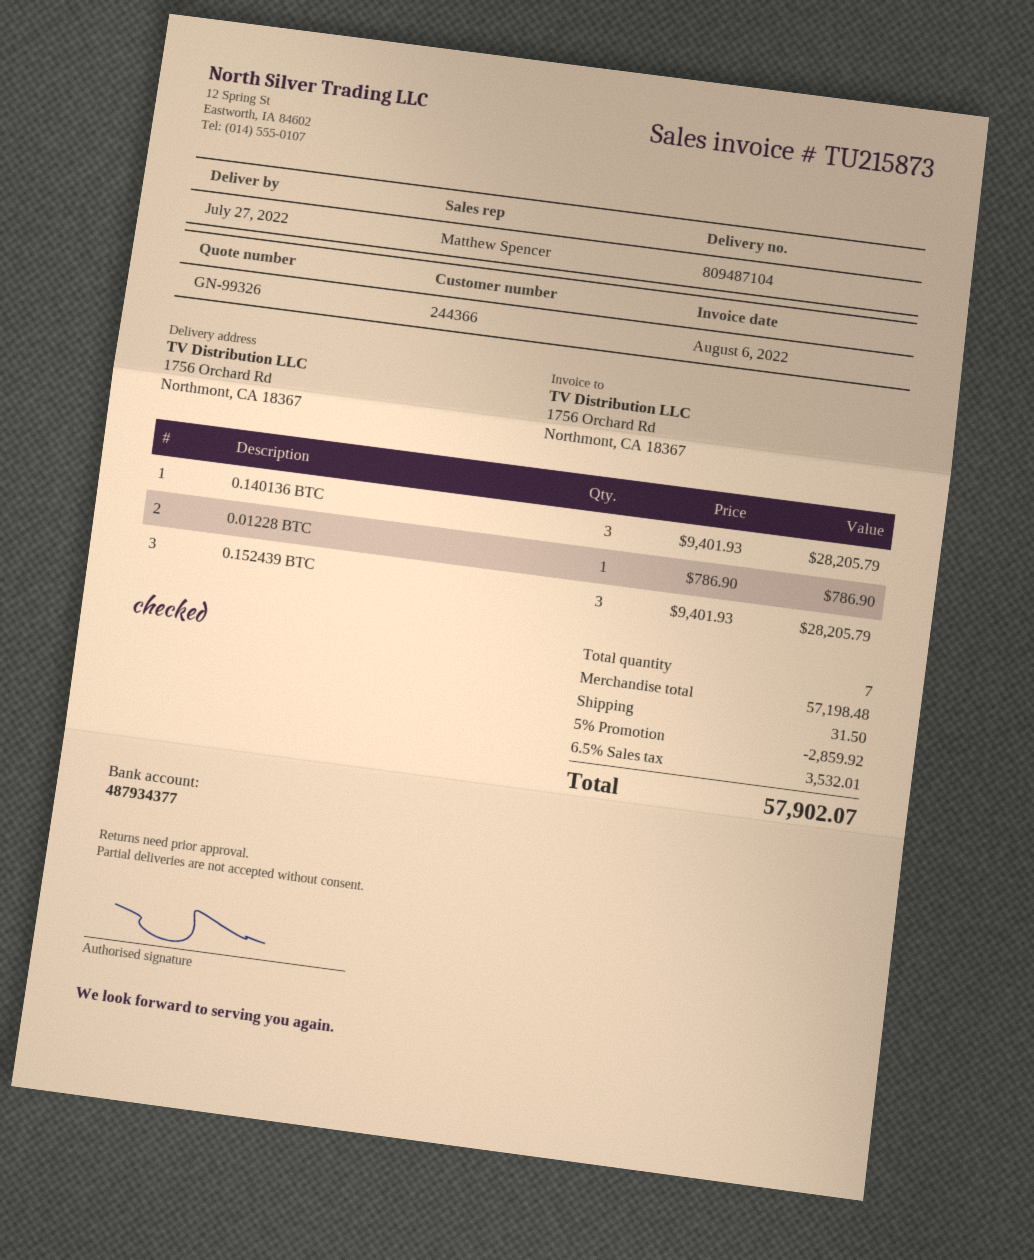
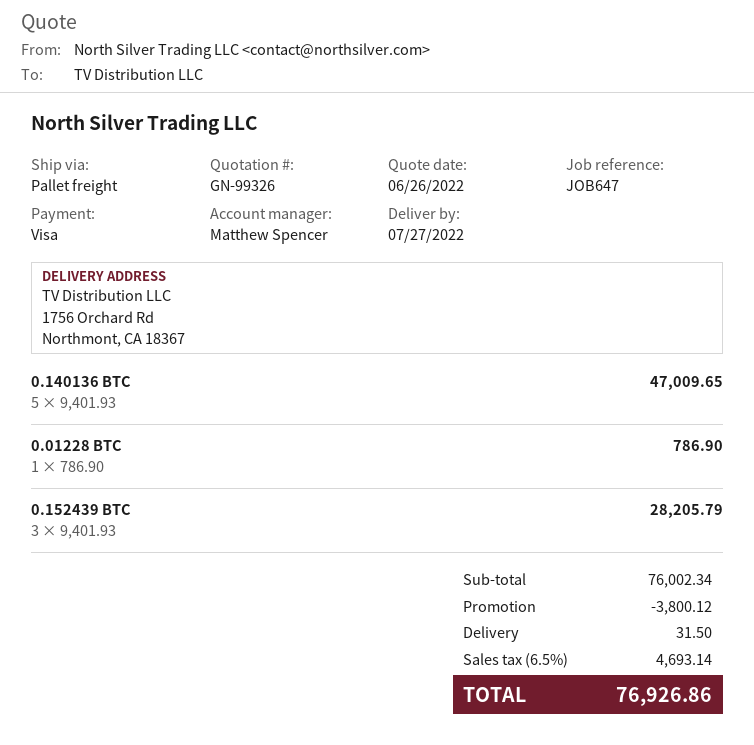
0.140136 BTC: 3 x 9401.93 = 28205.79 -> 5 x 9401.93 = 47009.65
subtotal: 57198.48 -> 76002.34
discount: 2859.92 -> 3800.12
tax: 6.5% = 3532.01 -> 6.5% = 4693.14
total: 57902.07 -> 76926.86

